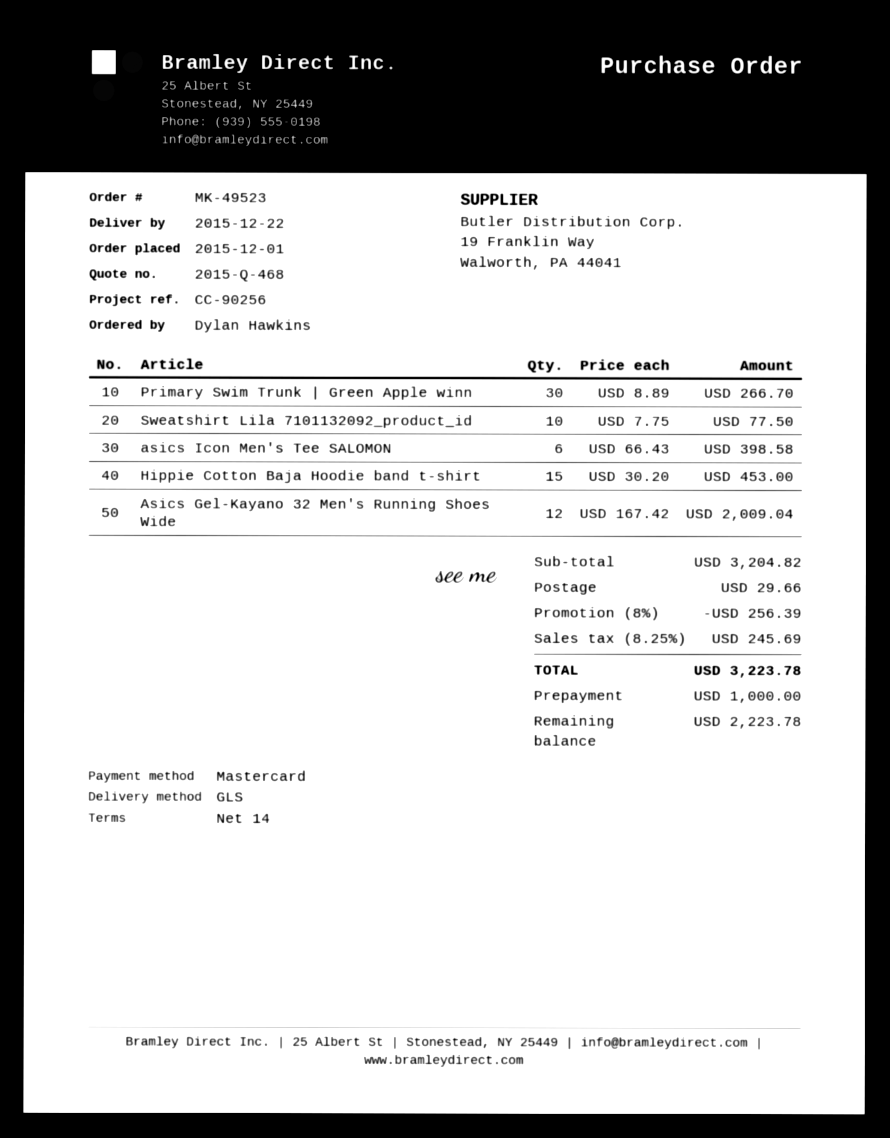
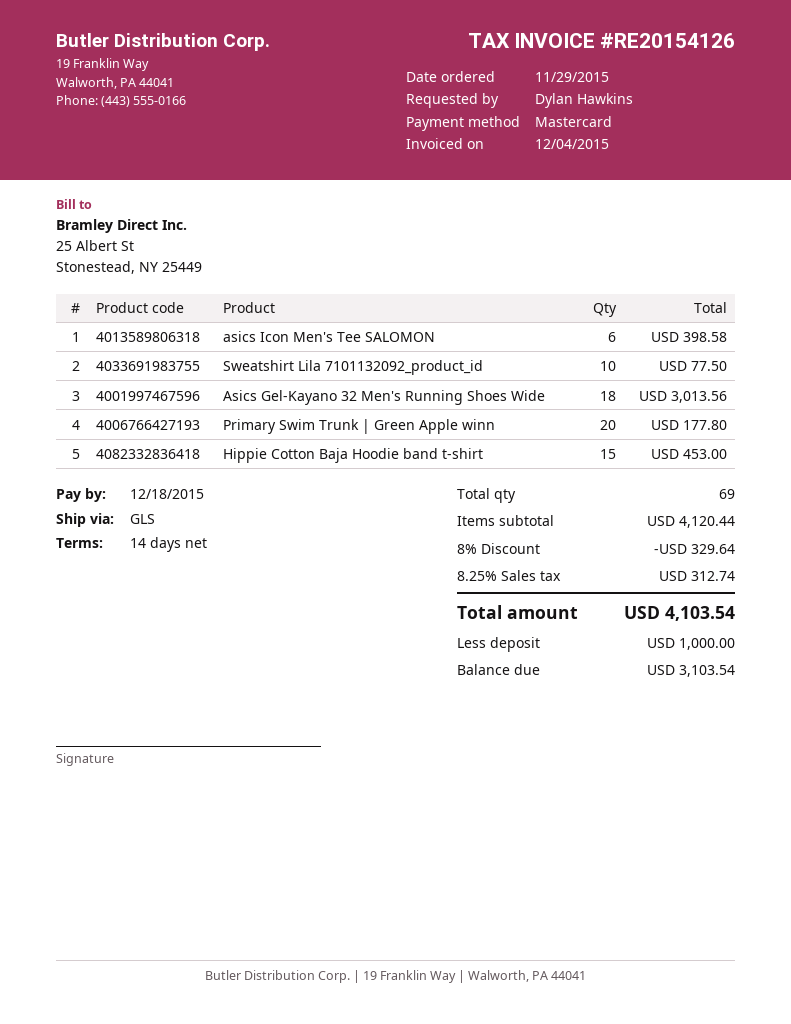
order date: 2015-12-01 -> 2015-11-29
Primary Swim Trunk | Green Apple winn: 30 for 266.70 -> 20 for 177.80
Asics Gel-Kayano 32 Men's Running Shoes Wide: 12 for 2009.04 -> 18 for 3013.56
subtotal: 3204.82 -> 4120.44
discount: 8% = 256.39 -> 8% = 329.64
shipping: 29.66 -> none
tax: 8.25% = 245.69 -> 8.25% = 312.74
total: 3223.78 -> 4103.54
balance: 2223.78 -> 3103.54

